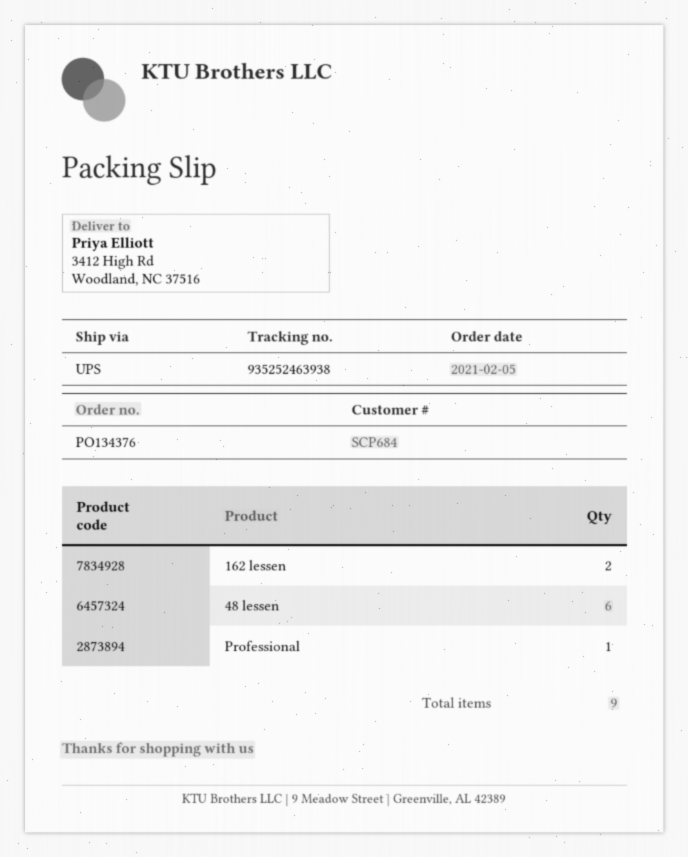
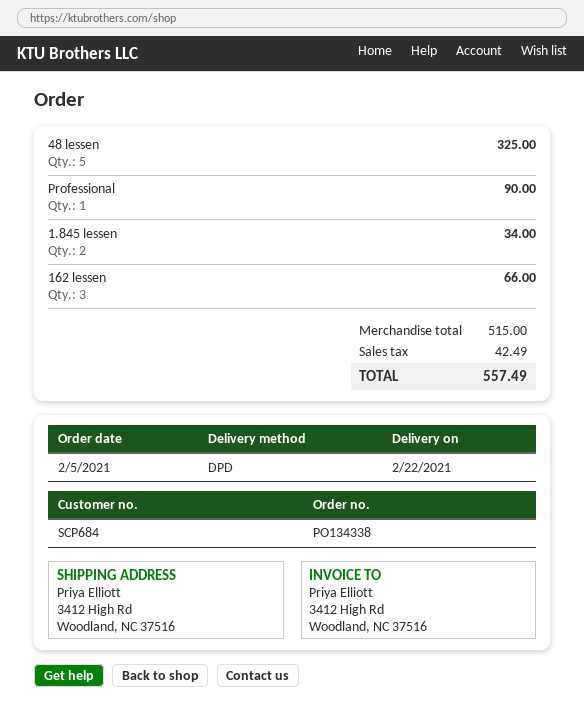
order number: PO134376 -> PO134338
shipping method: UPS -> DPD
162 lessen: 2 -> 3
48 lessen: 6 -> 5
1.845 lessen: none -> 2

